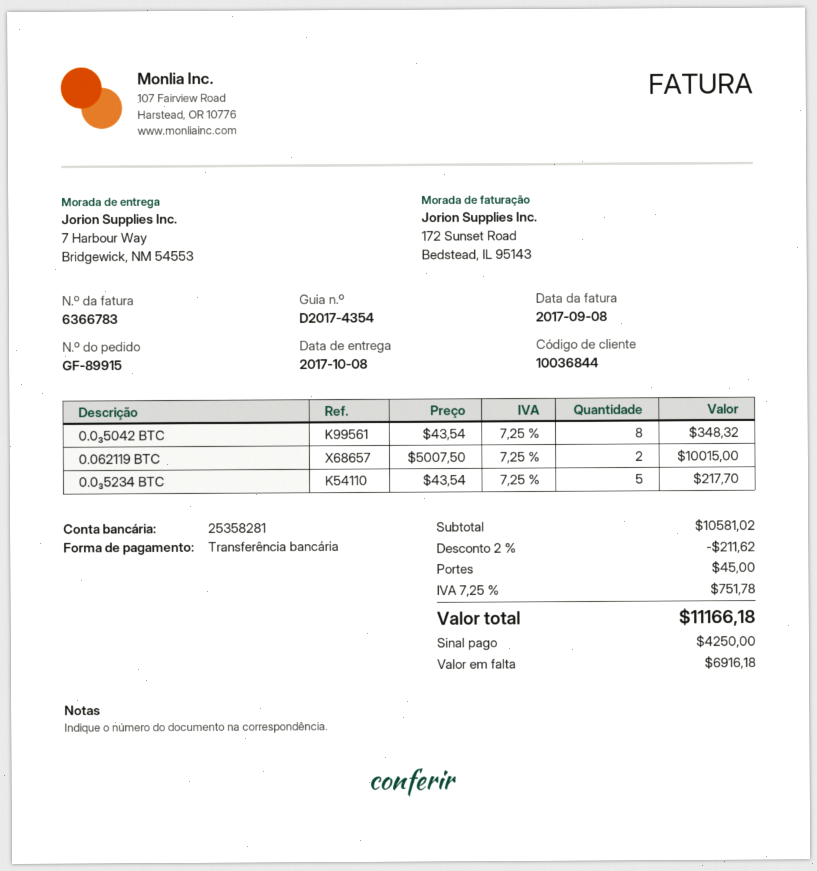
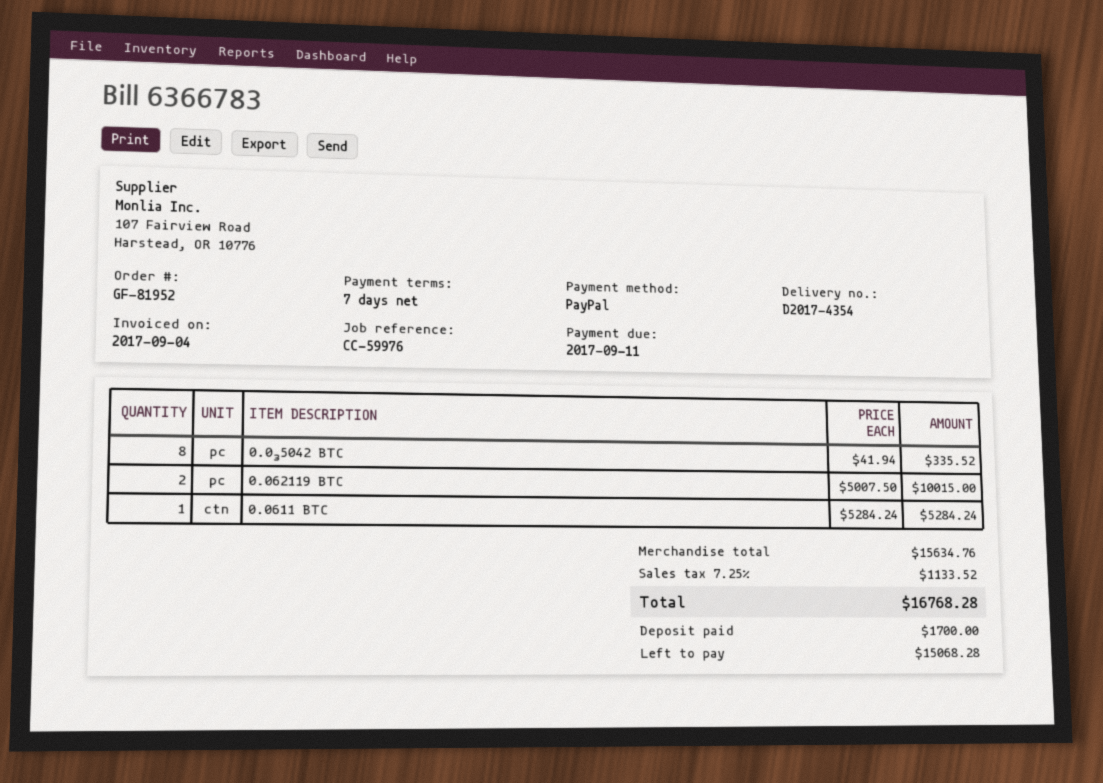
order number: GF-89915 -> GF-81952
invoice date: 2017-09-08 -> 2017-09-04
payment method: bank transfer -> PayPal
0.0₃5042 BTC: 8 x 43.54 = 348.32 -> 8 x 41.94 = 335.52
0.0₃5234 BTC: 5 x 43.54 = 217.70 -> none
0.0611 BTC: none -> 1 x 5284.24 = 5284.24
subtotal: 10581.02 -> 15634.76
discount: 2% = 211.62 -> none
shipping: 45.00 -> none
tax: 7.25% = 751.78 -> 7.25% = 1133.52
total: 11166.18 -> 16768.28
deposit: 4250.00 -> 1700.00
balance: 6916.18 -> 15068.28

